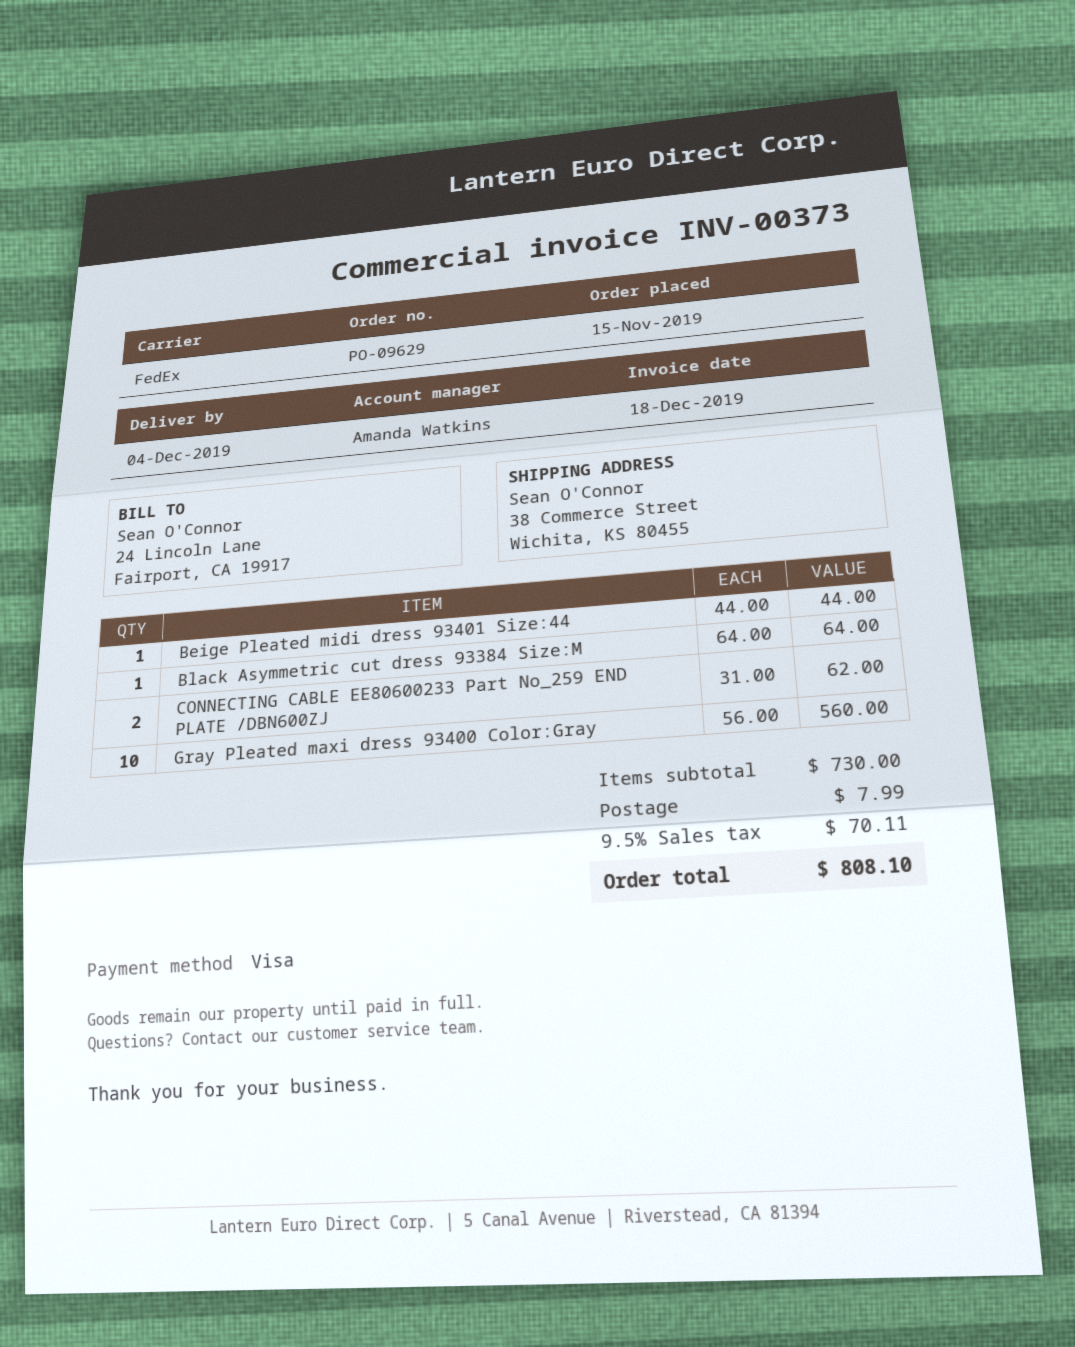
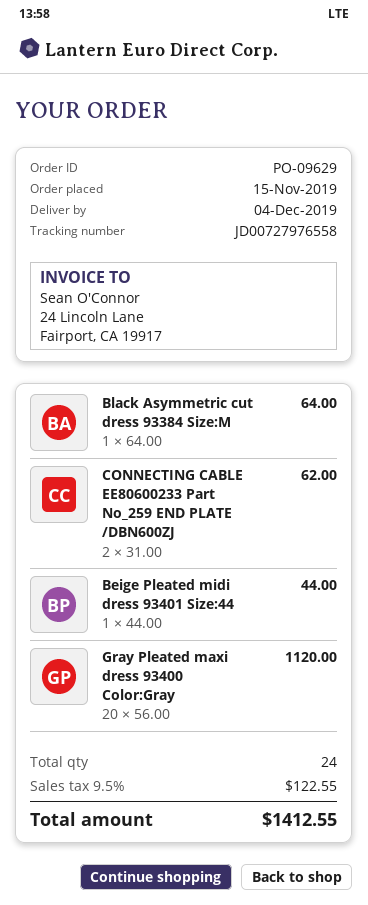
Gray Pleated maxi dress 93400 Color:Gray: 10 x 56.00 = 560.00 -> 20 x 56.00 = 1120.00
shipping: 7.99 -> none
tax: 9.5% = 70.11 -> 9.5% = 122.55
total: 808.10 -> 1412.55

